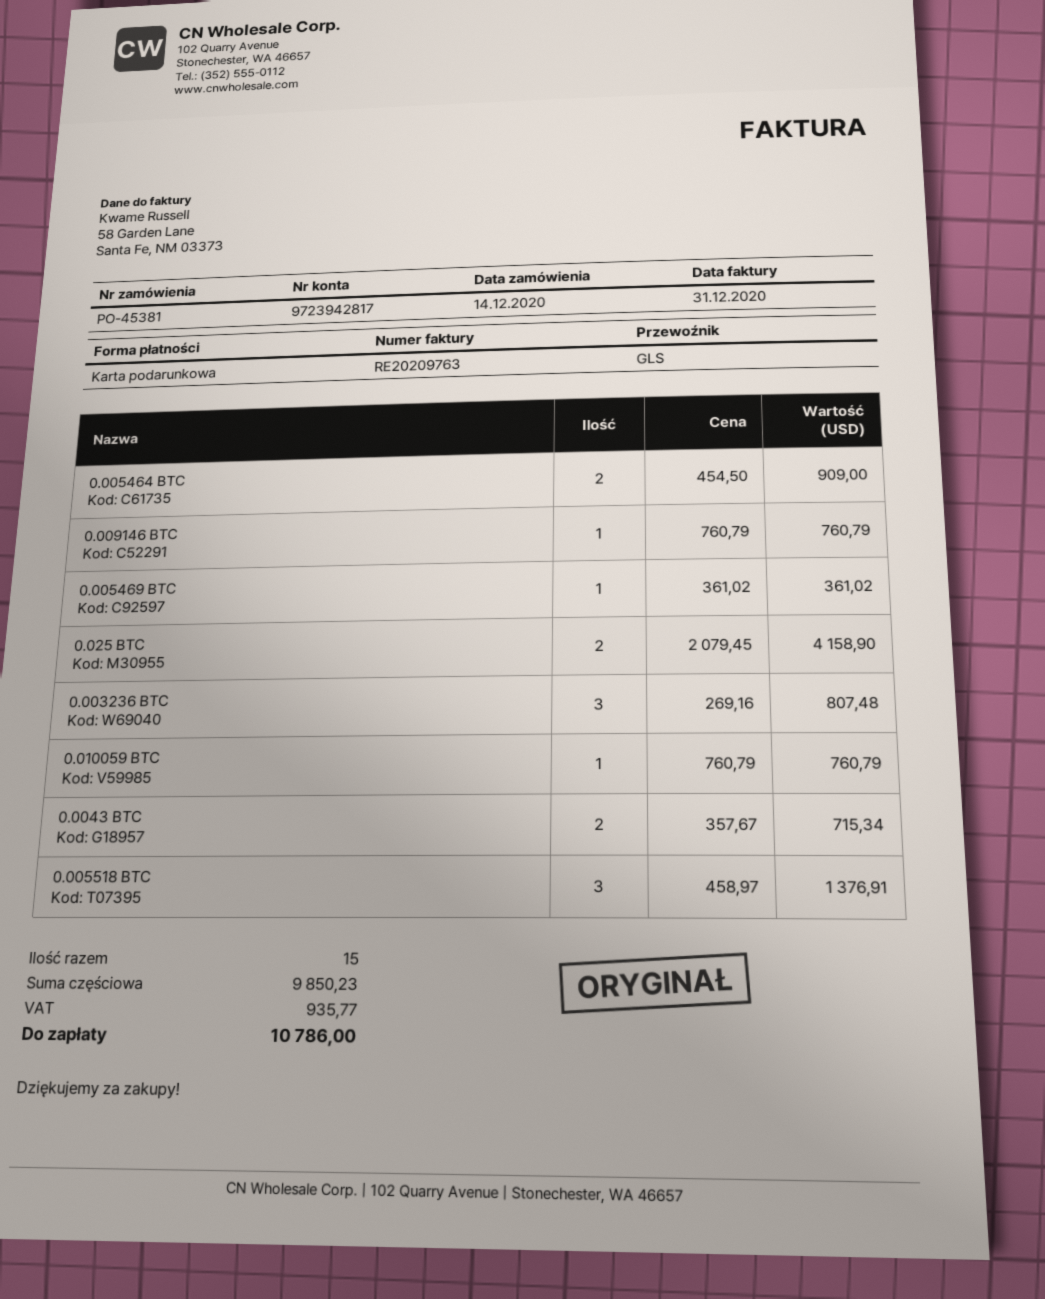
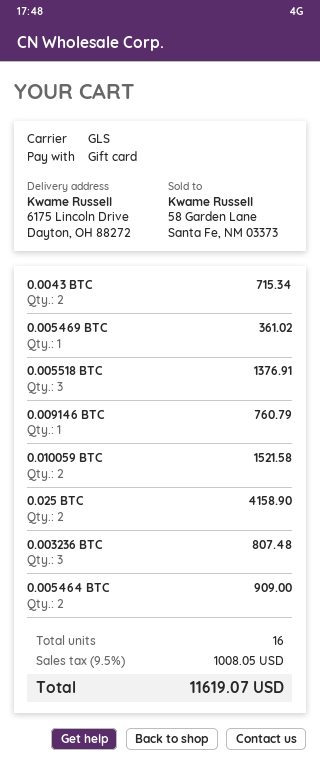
0.010059 BTC: 1 for 760.79 -> 2 for 1521.58
total quantity: 15 -> 16
tax: 935.77 -> 1008.05
total: 10786.00 -> 11619.07

